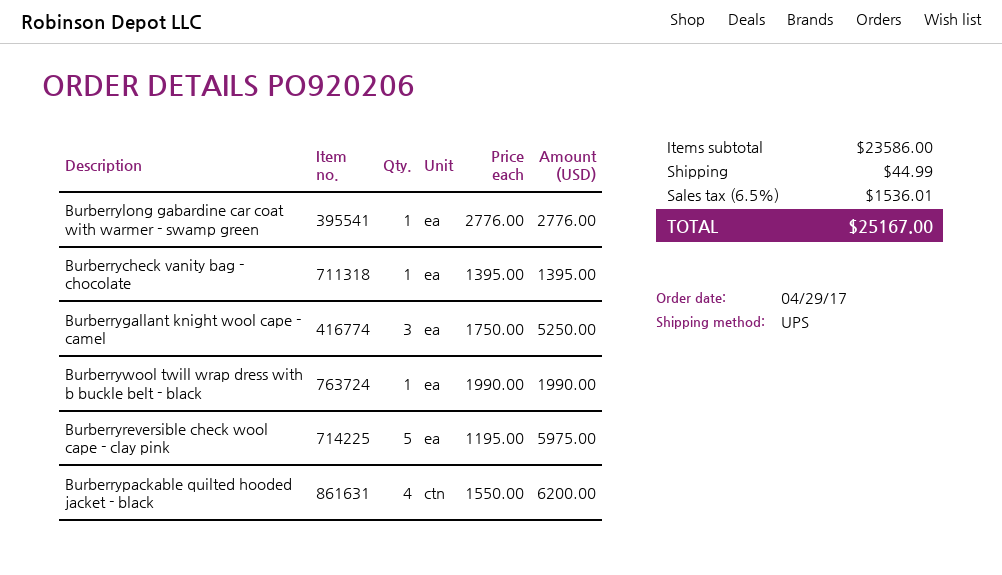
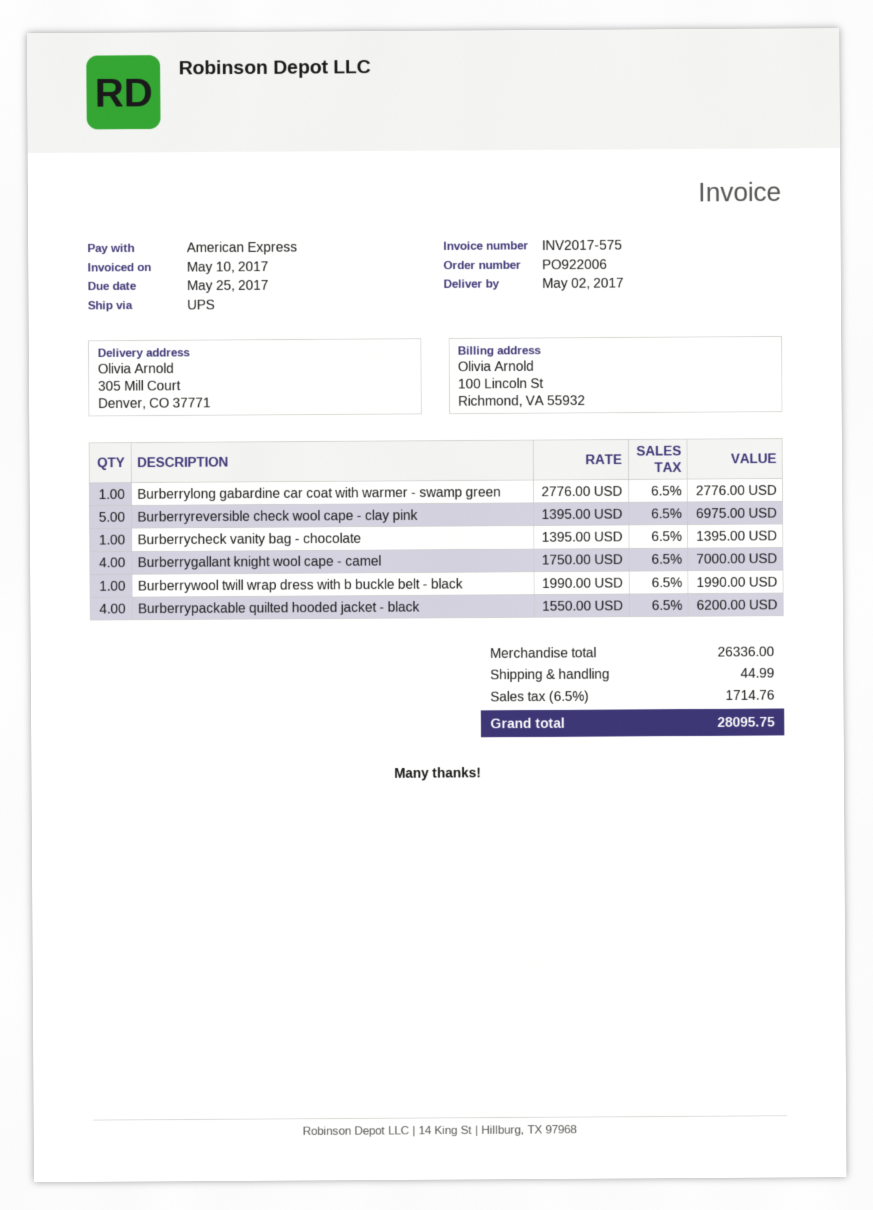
order number: PO920206 -> PO922006
Burberrygallant knight wool cape - camel: 3 x 1750.00 = 5250.00 -> 4 x 1750.00 = 7000.00
Burberryreversible check wool cape - clay pink: 5 x 1195.00 = 5975.00 -> 5 x 1395.00 = 6975.00
subtotal: 23586.00 -> 26336.00
tax: 6.5% = 1536.01 -> 6.5% = 1714.76
total: 25167.00 -> 28095.75

